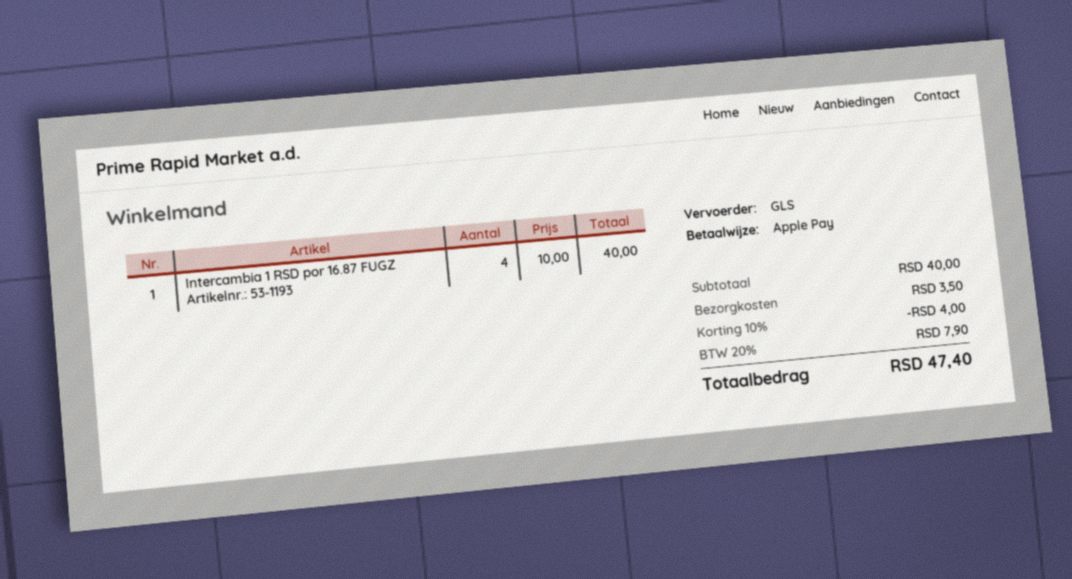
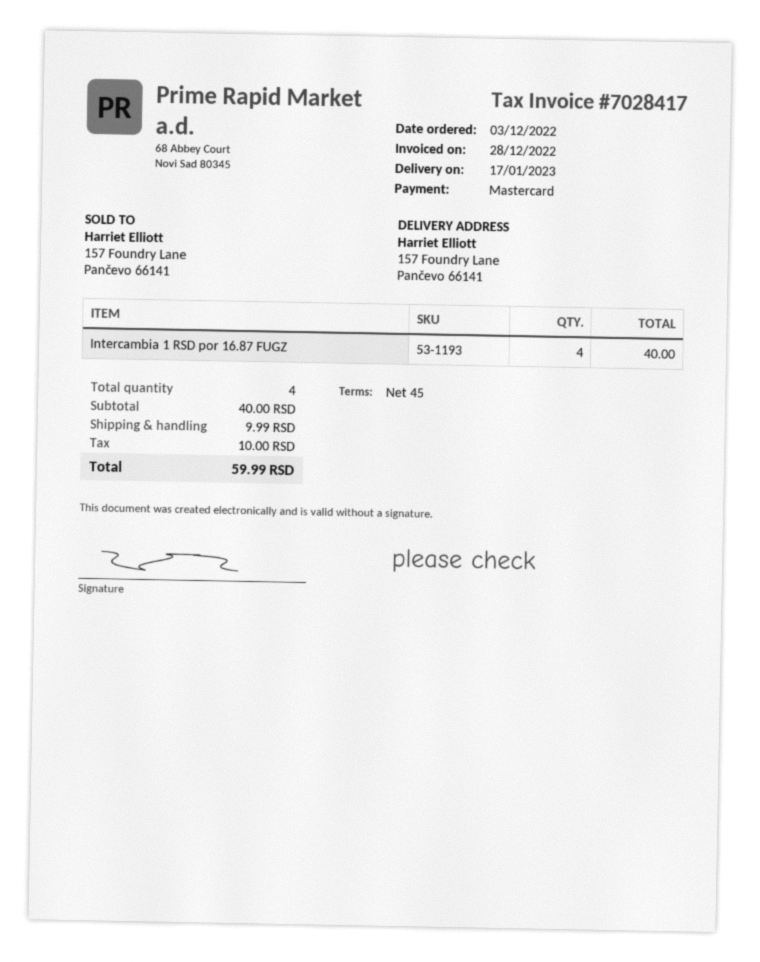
payment method: Apple Pay -> Mastercard
discount: 10% = 4.00 -> none
shipping: 3.50 -> 9.99
tax: 7.90 -> 10.00
total: 47.40 -> 59.99

